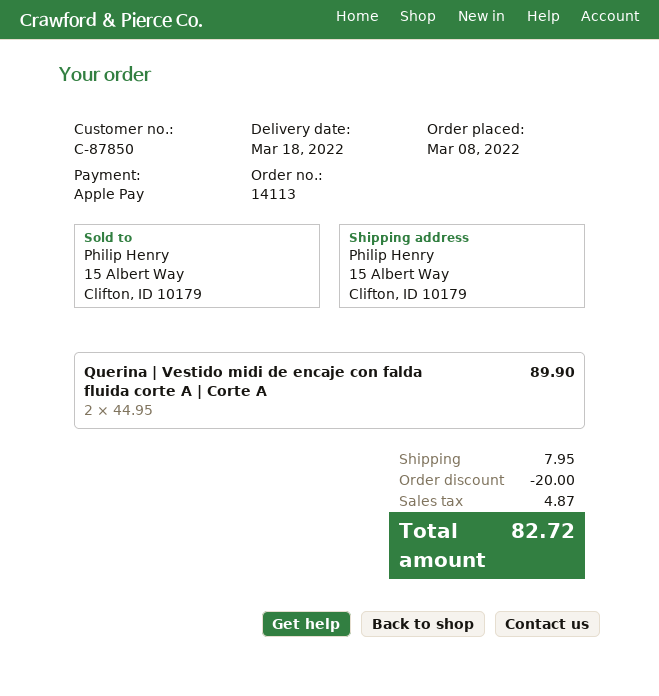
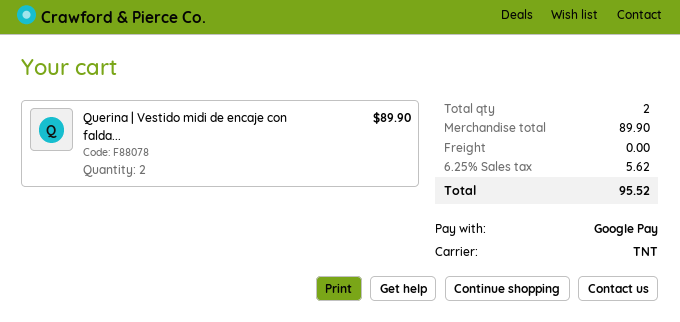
payment method: Apple Pay -> Google Pay
discount: 20.00 -> none
shipping: 7.95 -> 0.00
tax: 4.87 -> 5.62
total: 82.72 -> 95.52

